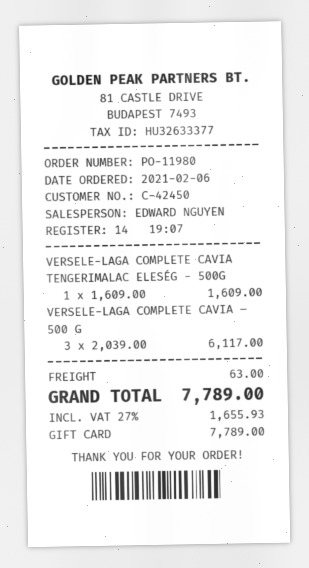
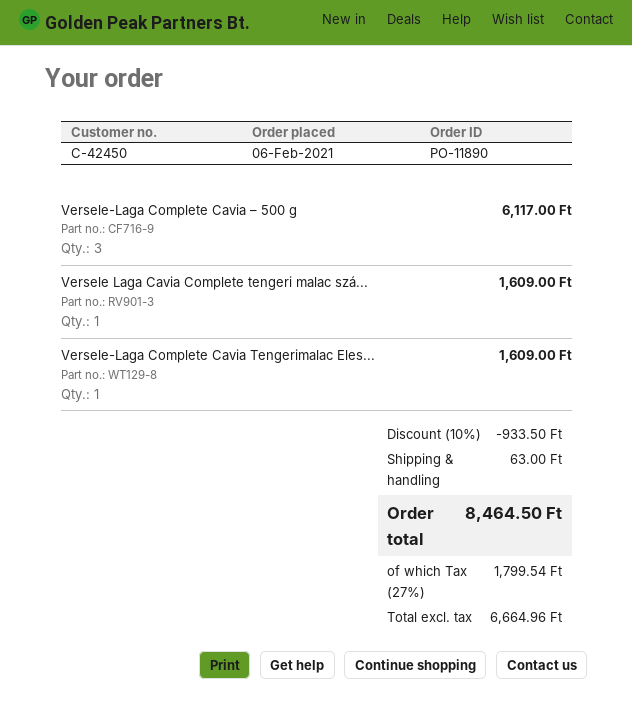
order number: PO-11980 -> PO-11890
Versele Laga Cavia Complete tengeri malac szá...: none -> 1 for 1609.00
discount: none -> 10% = 933.50
tax: 27% = 1655.93 -> 27% = 1799.54
total: 7789.00 -> 8464.50

